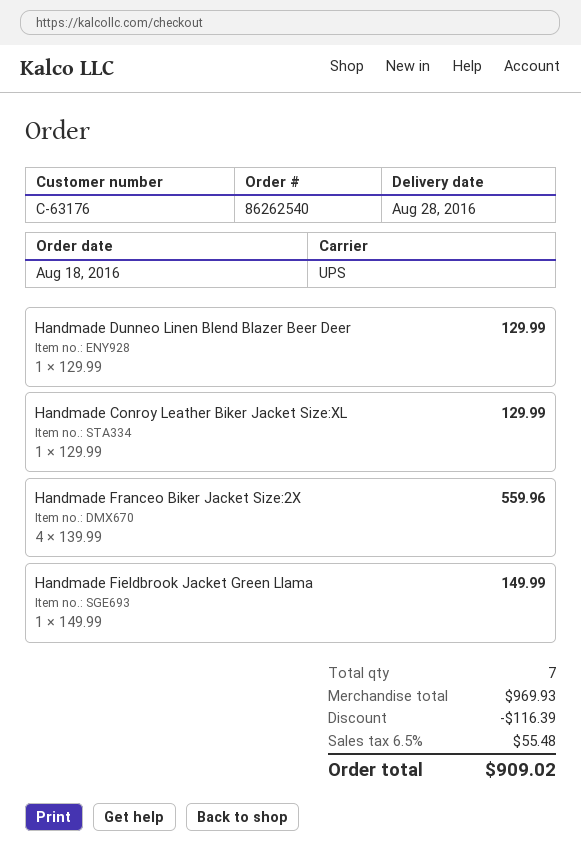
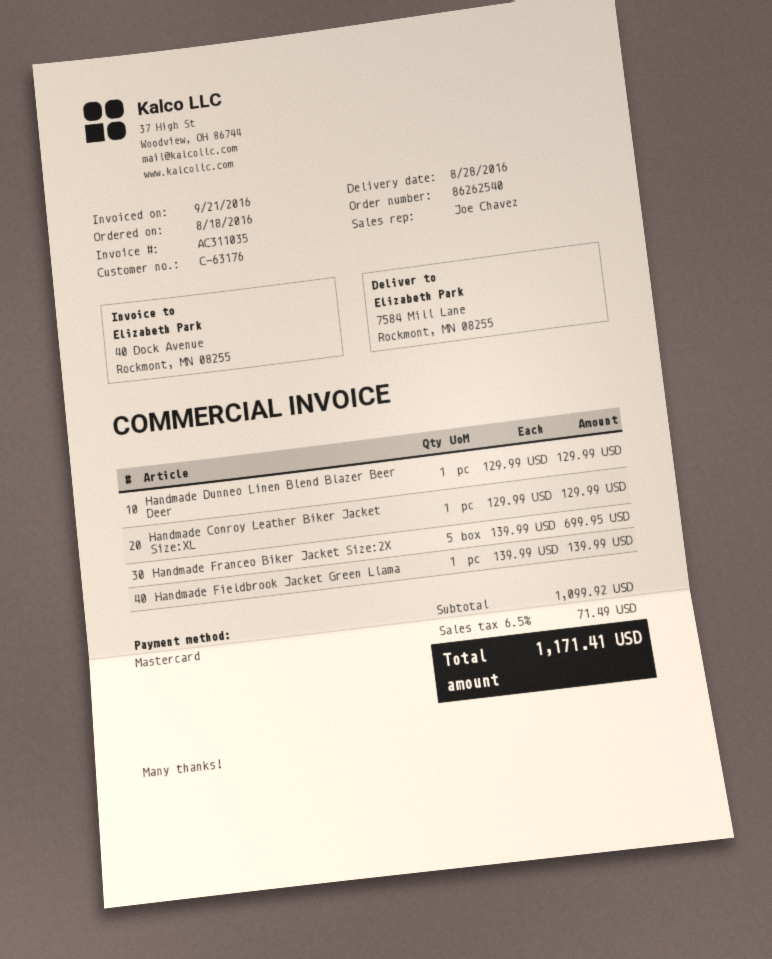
Handmade Franceo Biker Jacket Size:2X: 4 x 139.99 = 559.96 -> 5 x 139.99 = 699.95
Handmade Fieldbrook Jacket Green Llama: 1 x 149.99 = 149.99 -> 1 x 139.99 = 139.99
subtotal: 969.93 -> 1099.92
discount: 116.39 -> none
tax: 6.5% = 55.48 -> 6.5% = 71.49
total: 909.02 -> 1171.41

